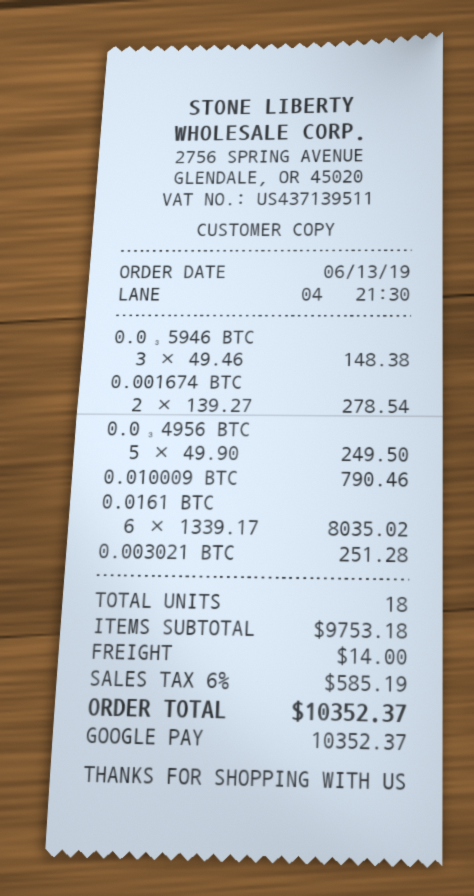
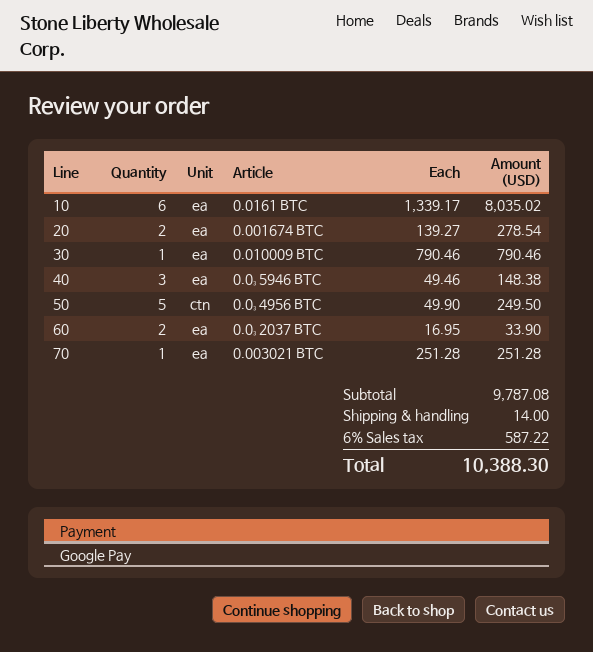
0.0₃2037 BTC: none -> 2 x 16.95 = 33.90
subtotal: 9753.18 -> 9787.08
tax: 6% = 585.19 -> 6% = 587.22
total: 10352.37 -> 10388.30

